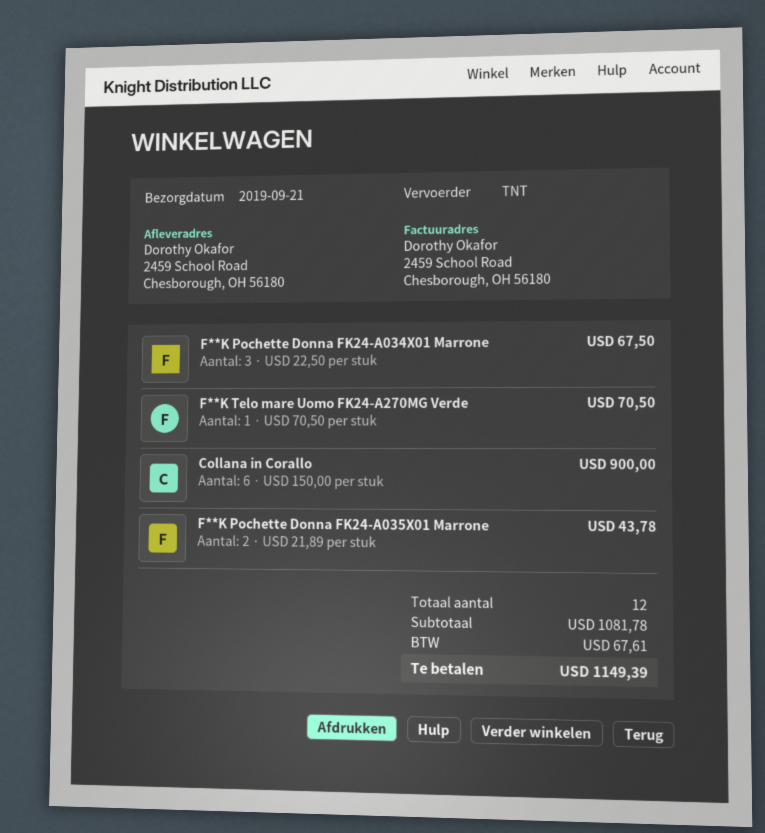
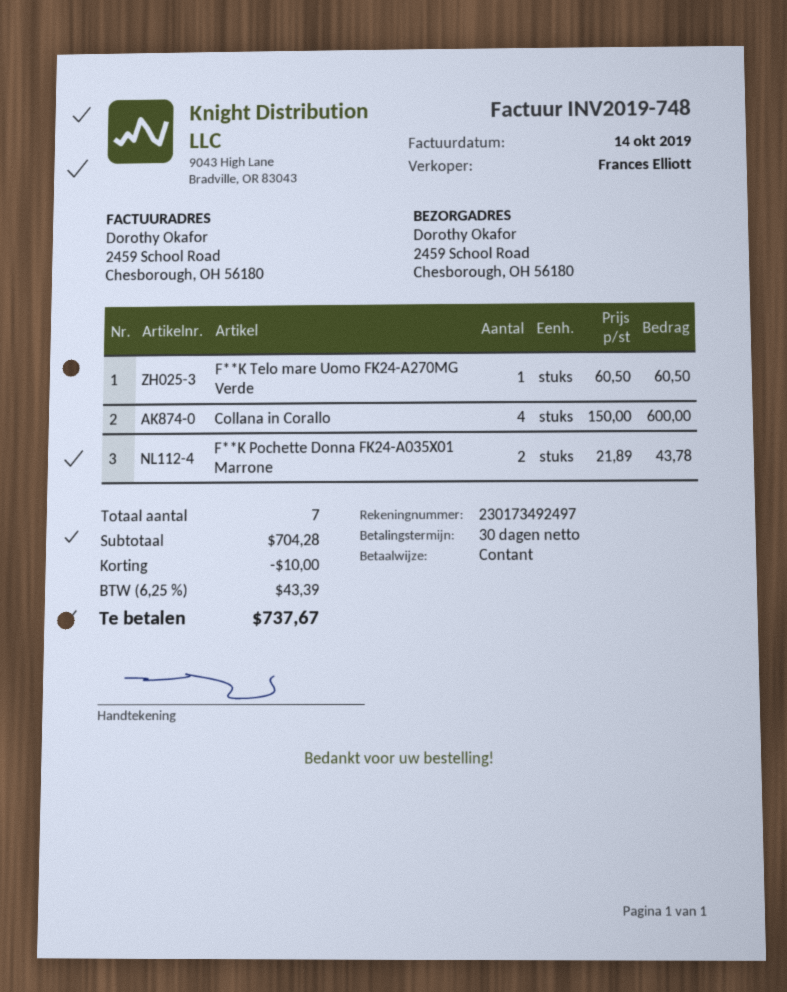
F**K Pochette Donna FK24-A034X01 Marrone: 3 x 22.50 = 67.50 -> none
F**K Telo mare Uomo FK24-A270MG Verde: 1 x 70.50 = 70.50 -> 1 x 60.50 = 60.50
Collana in Corallo: 6 x 150.00 = 900.00 -> 4 x 150.00 = 600.00
total quantity: 12 -> 7
subtotal: 1081.78 -> 704.28
discount: none -> 10.00
tax: 67.61 -> 43.39
total: 1149.39 -> 737.67

